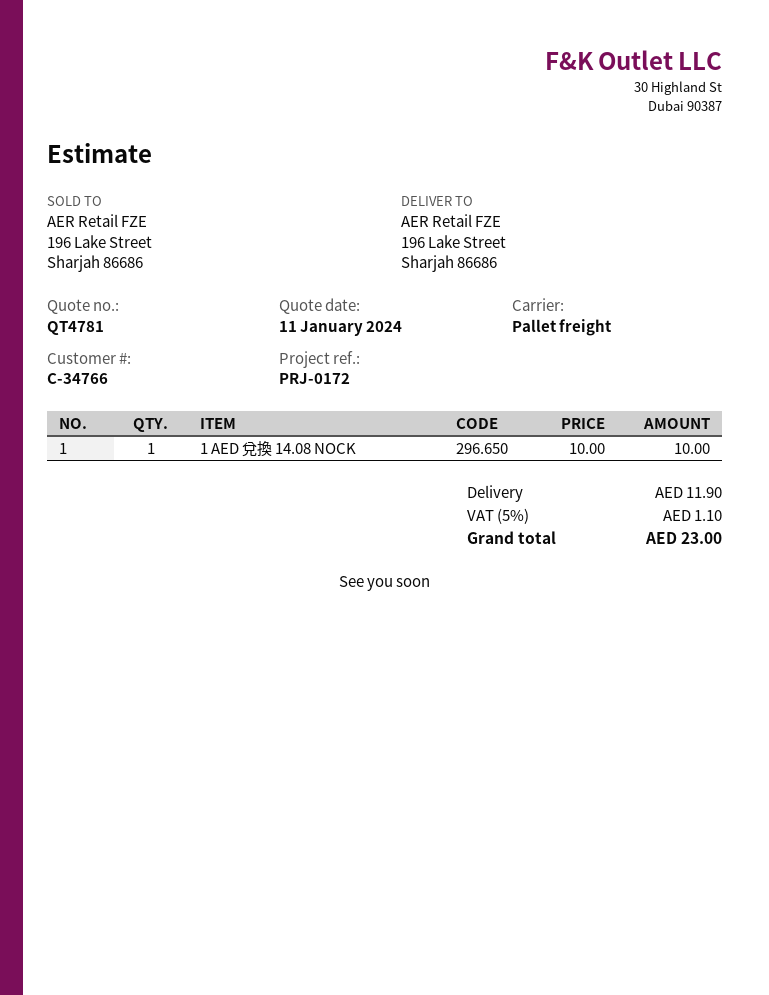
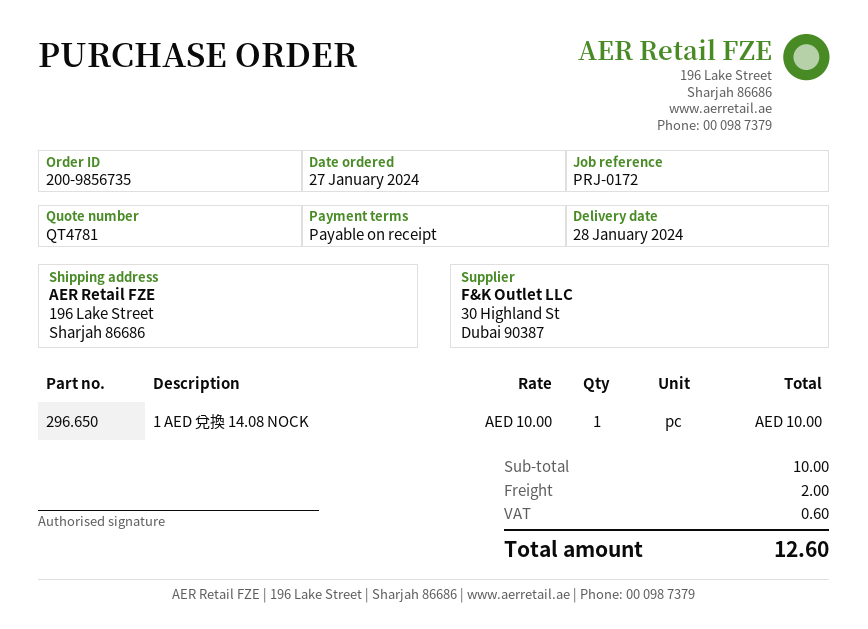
shipping: 11.90 -> 2.00
tax: 1.10 -> 0.60
total: 23.00 -> 12.60

